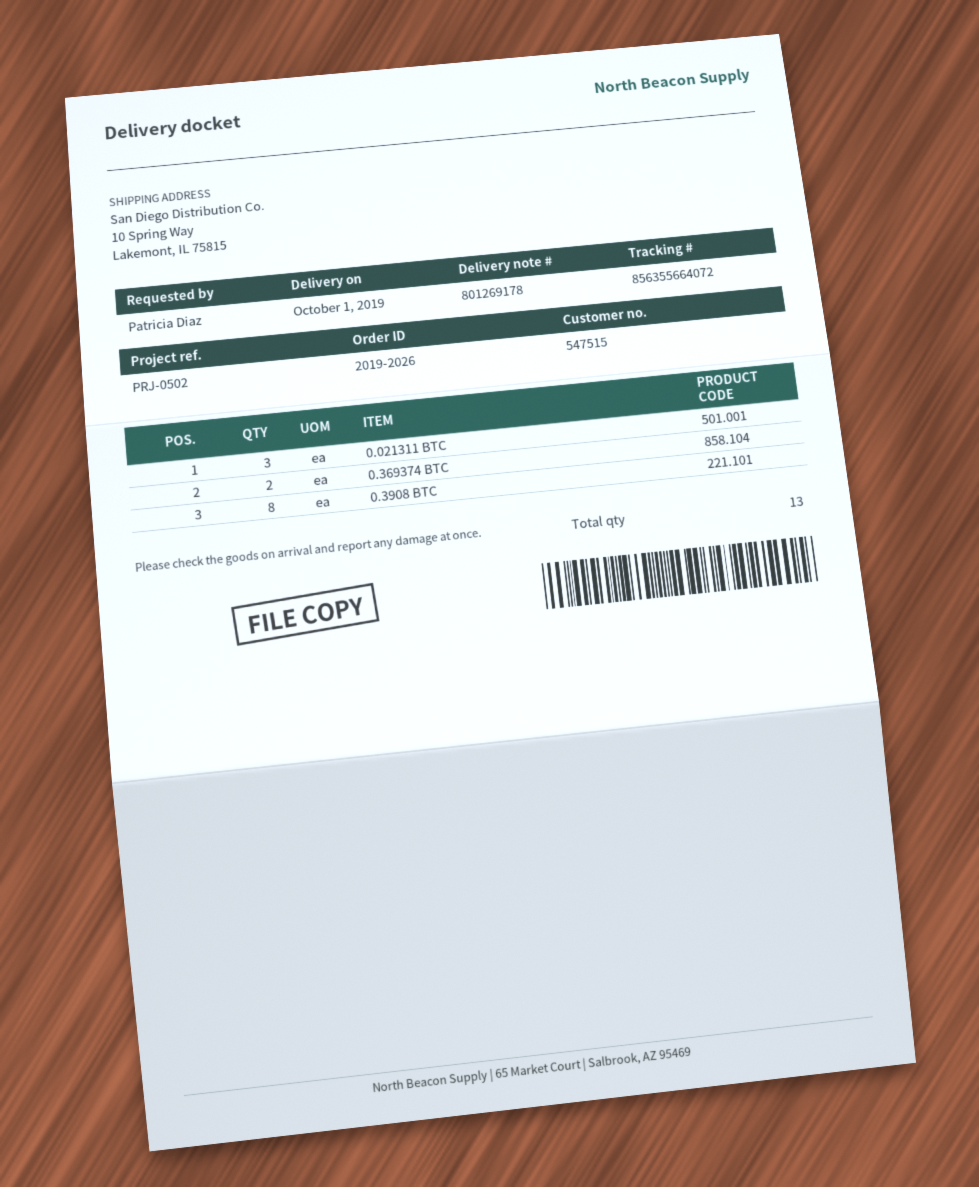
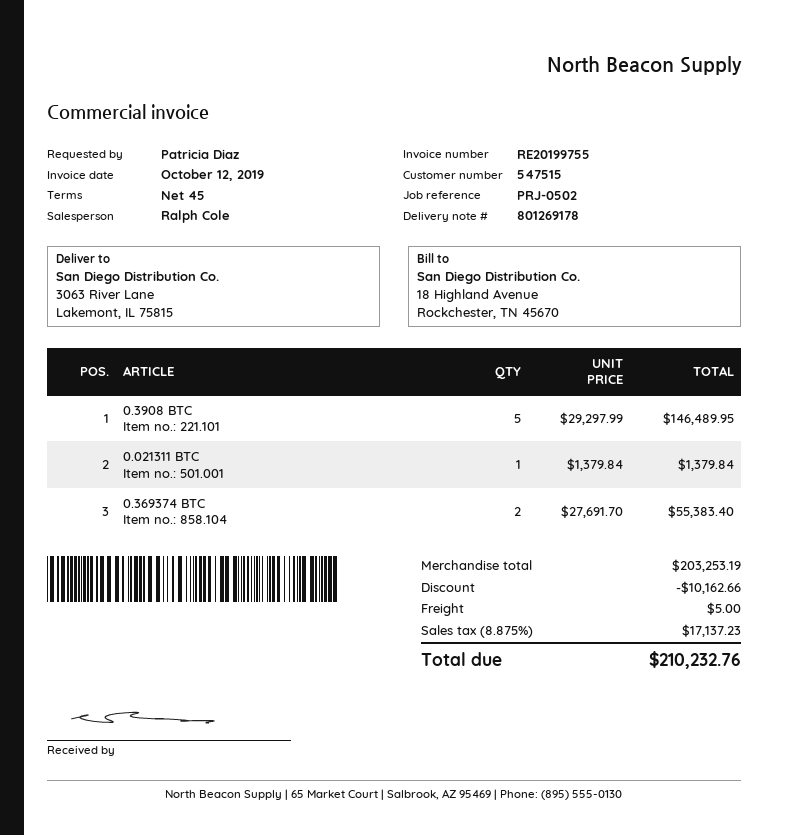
ship to: 10 Spring Way, Lakemont, IL 75815 -> 3063 River Lane, Lakemont, IL 75815
0.021311 BTC: 3 -> 1
0.3908 BTC: 8 -> 5

